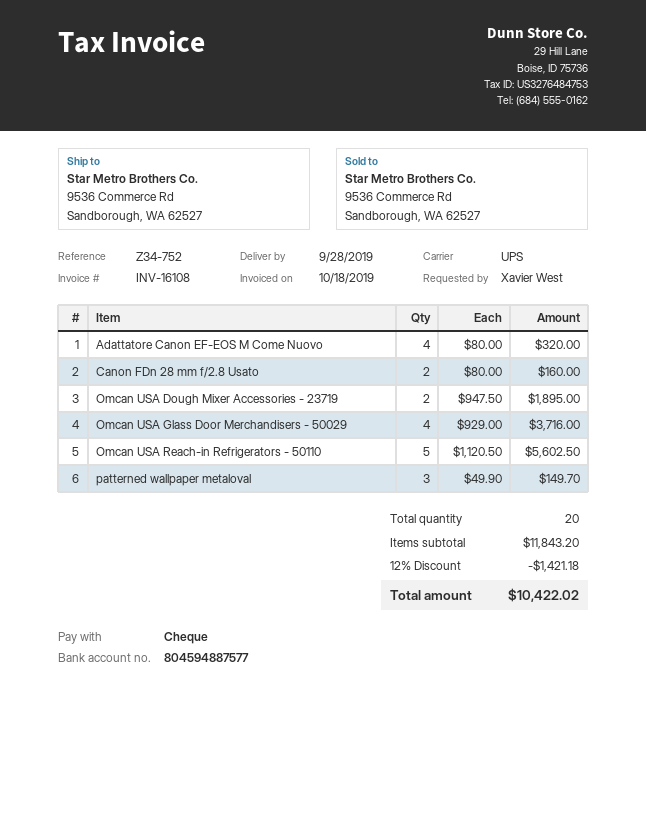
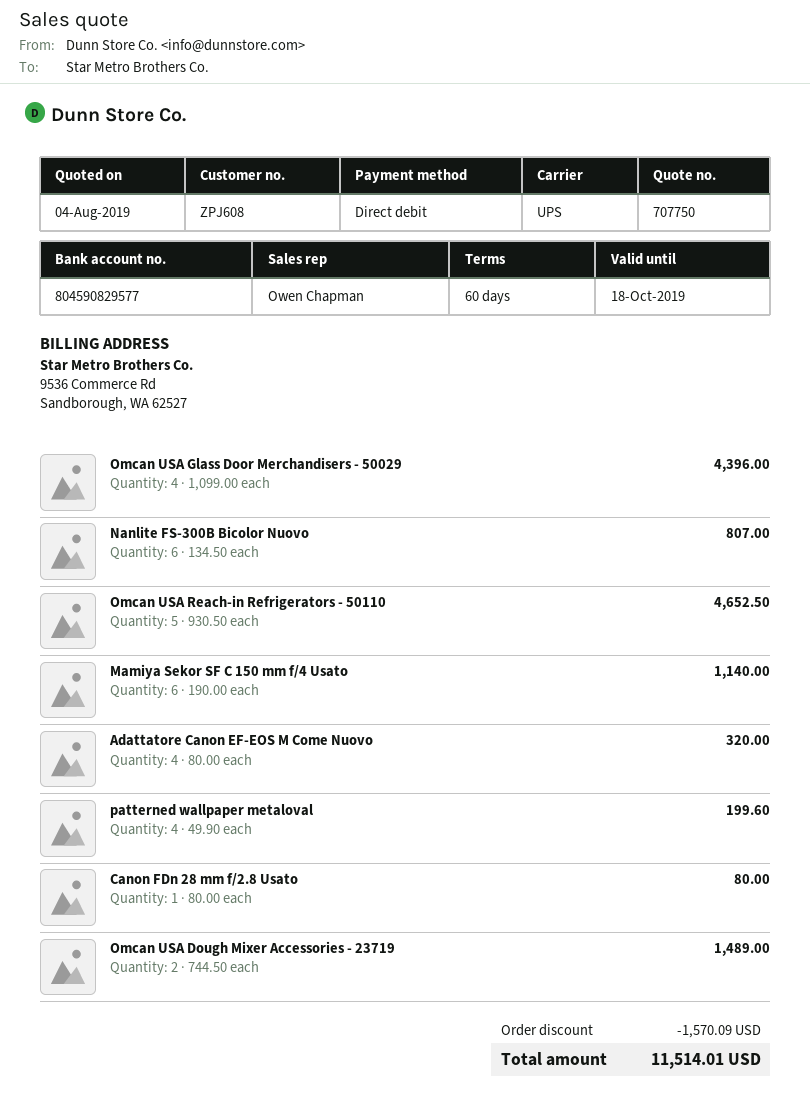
payment method: cheque -> direct debit
bank account: 804594887577 -> 804590829577
Canon FDn 28 mm f/2.8 Usato: 2 x 80.00 = 160.00 -> 1 x 80.00 = 80.00
Omcan USA Dough Mixer Accessories - 23719: 2 x 947.50 = 1895.00 -> 2 x 744.50 = 1489.00
Omcan USA Glass Door Merchandisers - 50029: 4 x 929.00 = 3716.00 -> 4 x 1099.00 = 4396.00
Omcan USA Reach-in Refrigerators - 50110: 5 x 1120.50 = 5602.50 -> 5 x 930.50 = 4652.50
patterned wallpaper metaloval: 3 x 49.90 = 149.70 -> 4 x 49.90 = 199.60
Nanlite FS-300B Bicolor Nuovo: none -> 6 x 134.50 = 807.00
Mamiya Sekor SF C 150 mm f/4 Usato: none -> 6 x 190.00 = 1140.00
discount: 1421.18 -> 1570.09
total: 10422.02 -> 11514.01

